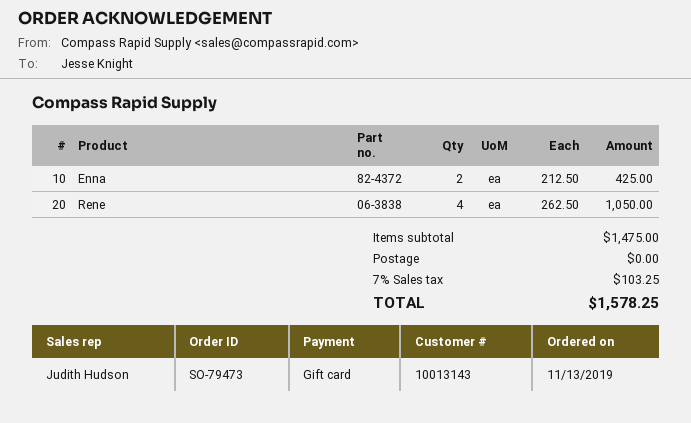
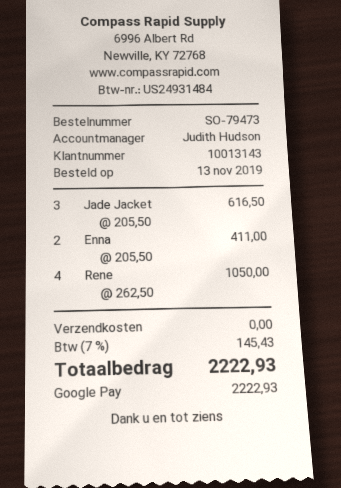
payment method: gift card -> Google Pay
Enna: 2 x 212.50 = 425.00 -> 2 x 205.50 = 411.00
Jade Jacket: none -> 3 x 205.50 = 616.50
tax: 7% = 103.25 -> 7% = 145.43
total: 1578.25 -> 2222.93

